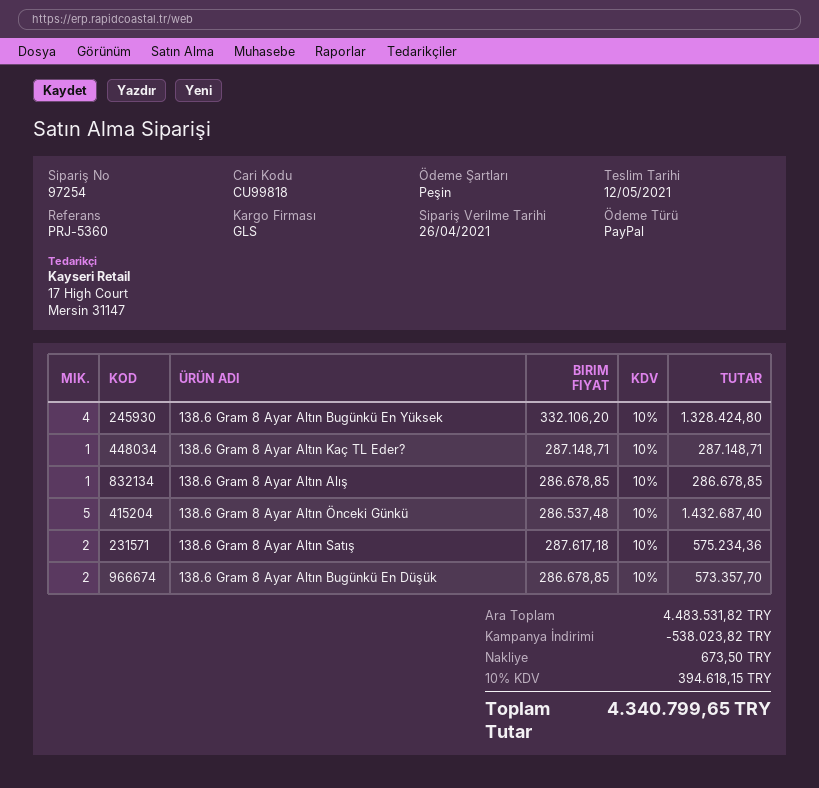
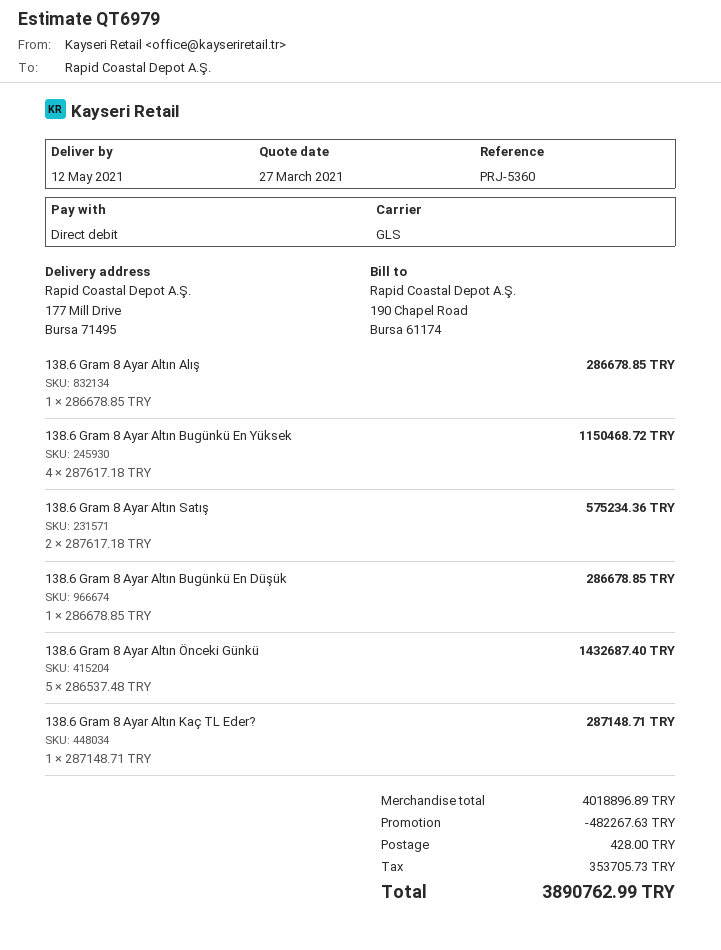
payment method: PayPal -> direct debit
138.6 Gram 8 Ayar Altın Bugünkü En Yüksek: 4 x 332106.20 = 1328424.80 -> 4 x 287617.18 = 1150468.72
138.6 Gram 8 Ayar Altın Bugünkü En Düşük: 2 x 286678.85 = 573357.70 -> 1 x 286678.85 = 286678.85
subtotal: 4483531.82 -> 4018896.89
discount: 538023.82 -> 482267.63
shipping: 673.50 -> 428.00
tax: 394618.15 -> 353705.73
total: 4340799.65 -> 3890762.99

